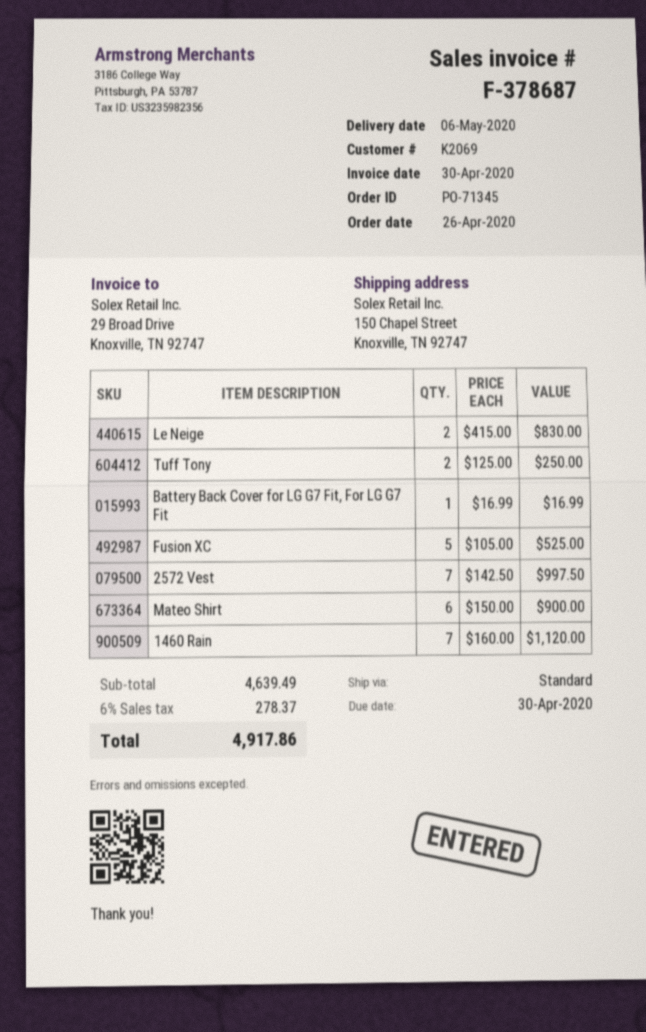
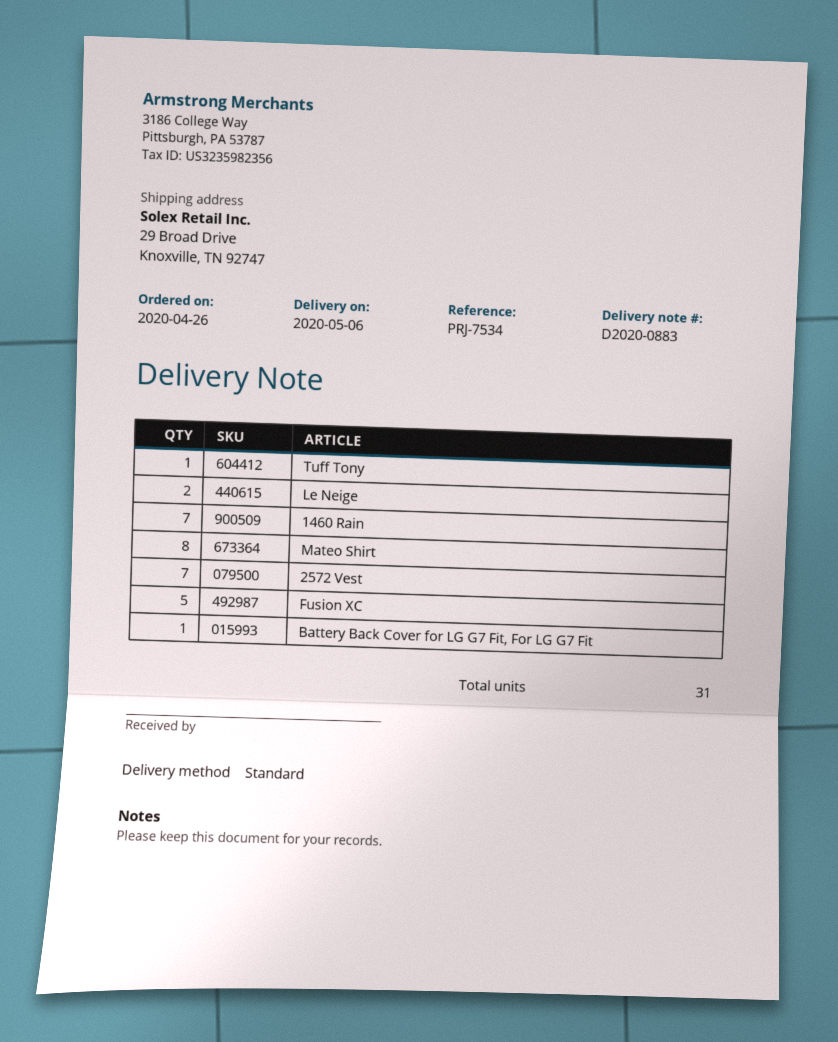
ship to: 150 Chapel Street, Knoxville, TN 92747 -> 29 Broad Drive, Knoxville, TN 92747
Tuff Tony: 2 -> 1
Mateo Shirt: 6 -> 8

